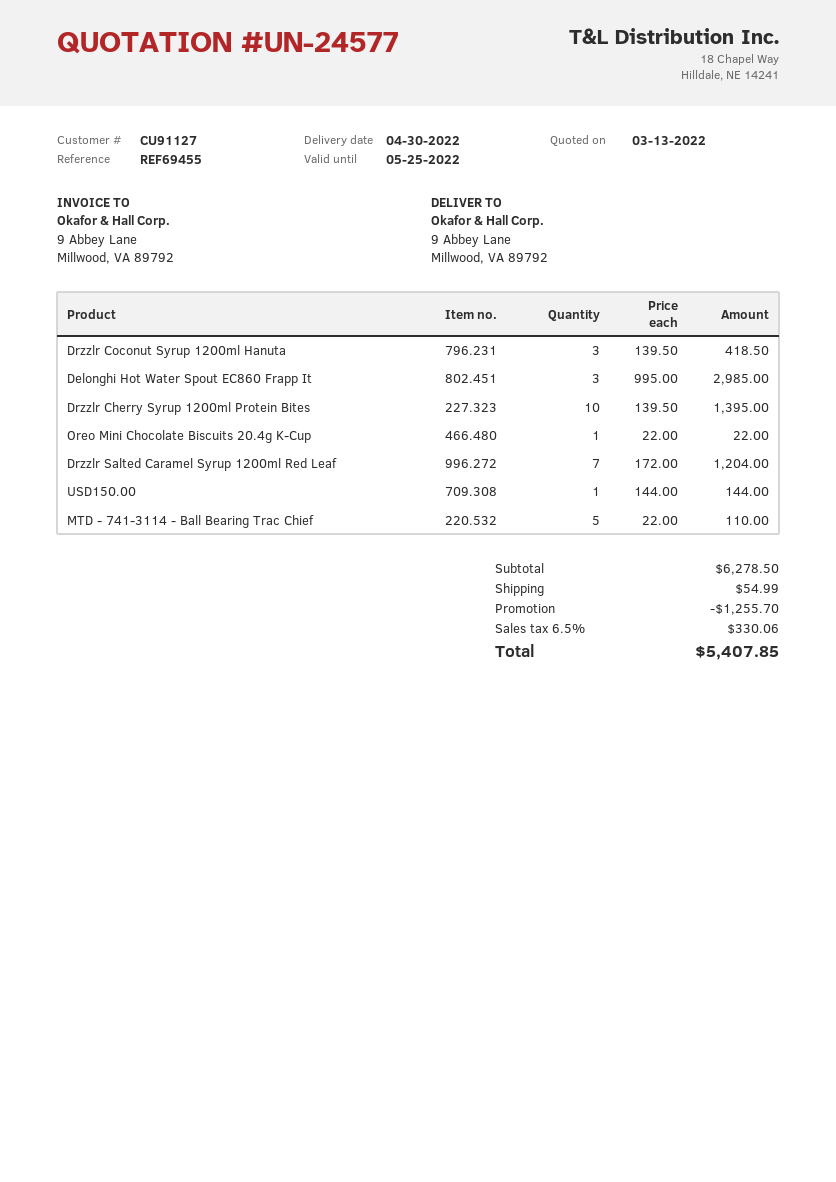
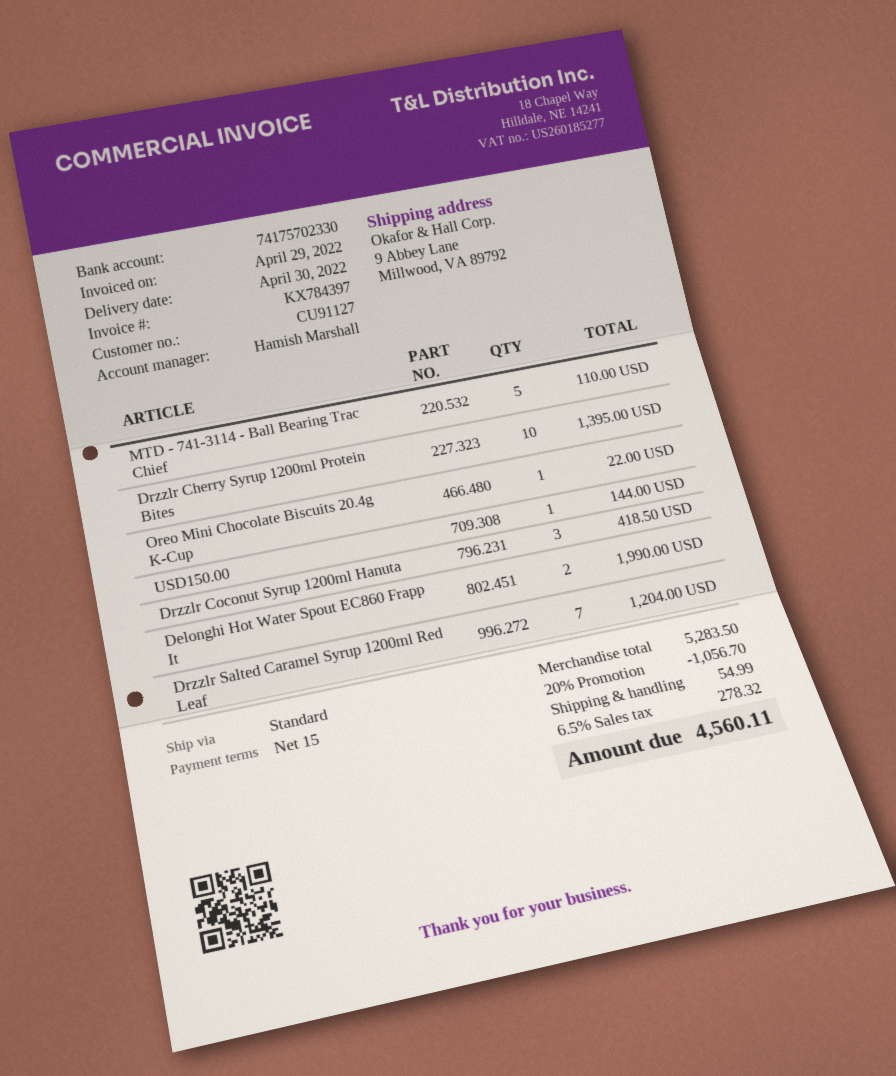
Delonghi Hot Water Spout EC860 Frapp It: 3 for 2985.00 -> 2 for 1990.00
subtotal: 6278.50 -> 5283.50
discount: 1255.70 -> 1056.70
tax: 6.5% = 330.06 -> 6.5% = 278.32
total: 5407.85 -> 4560.11

